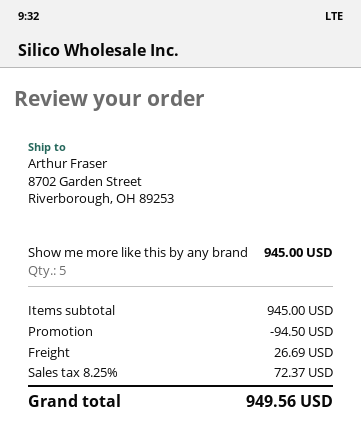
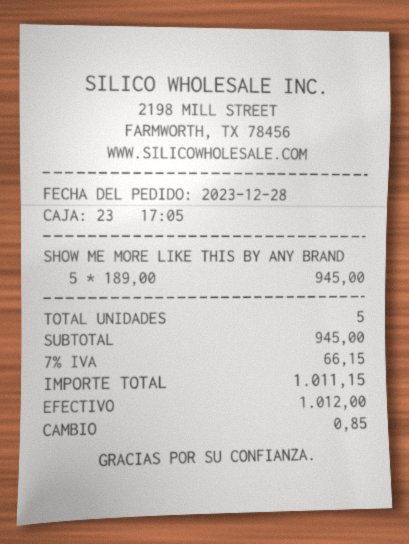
discount: 94.50 -> none
shipping: 26.69 -> none
tax: 8.25% = 72.37 -> 7% = 66.15
total: 949.56 -> 1011.15

